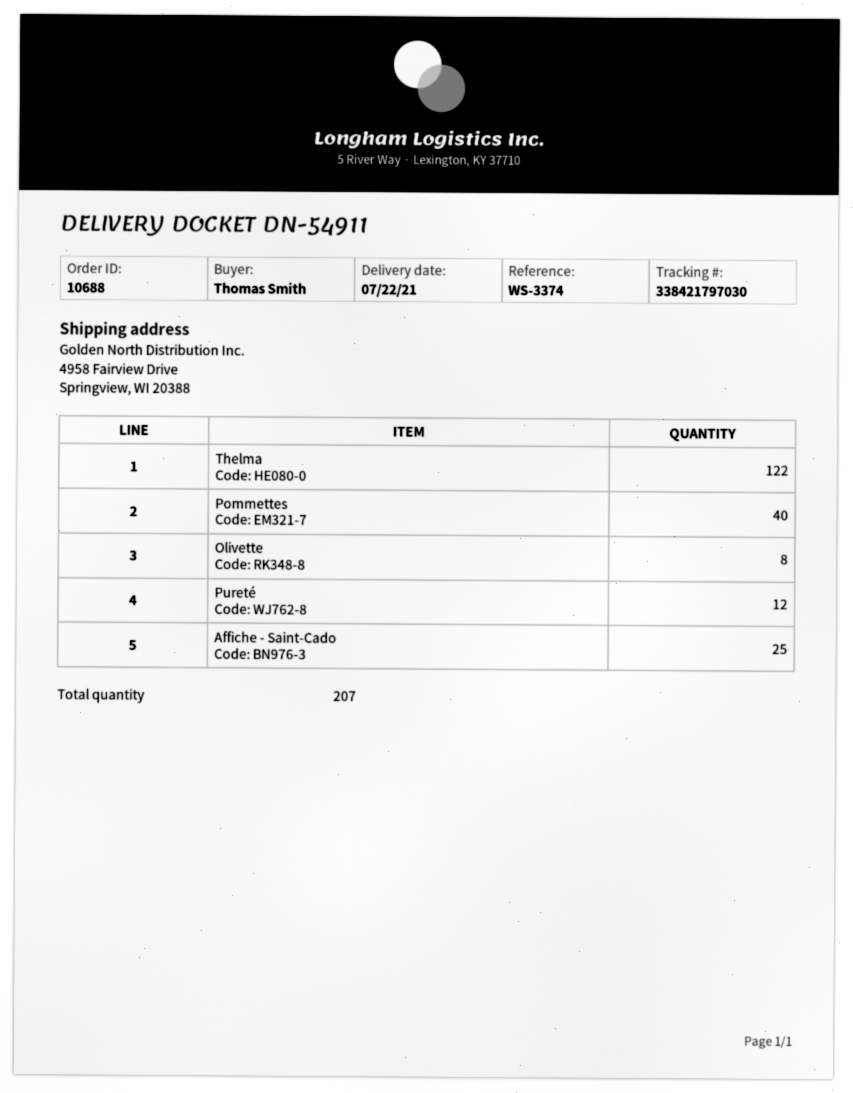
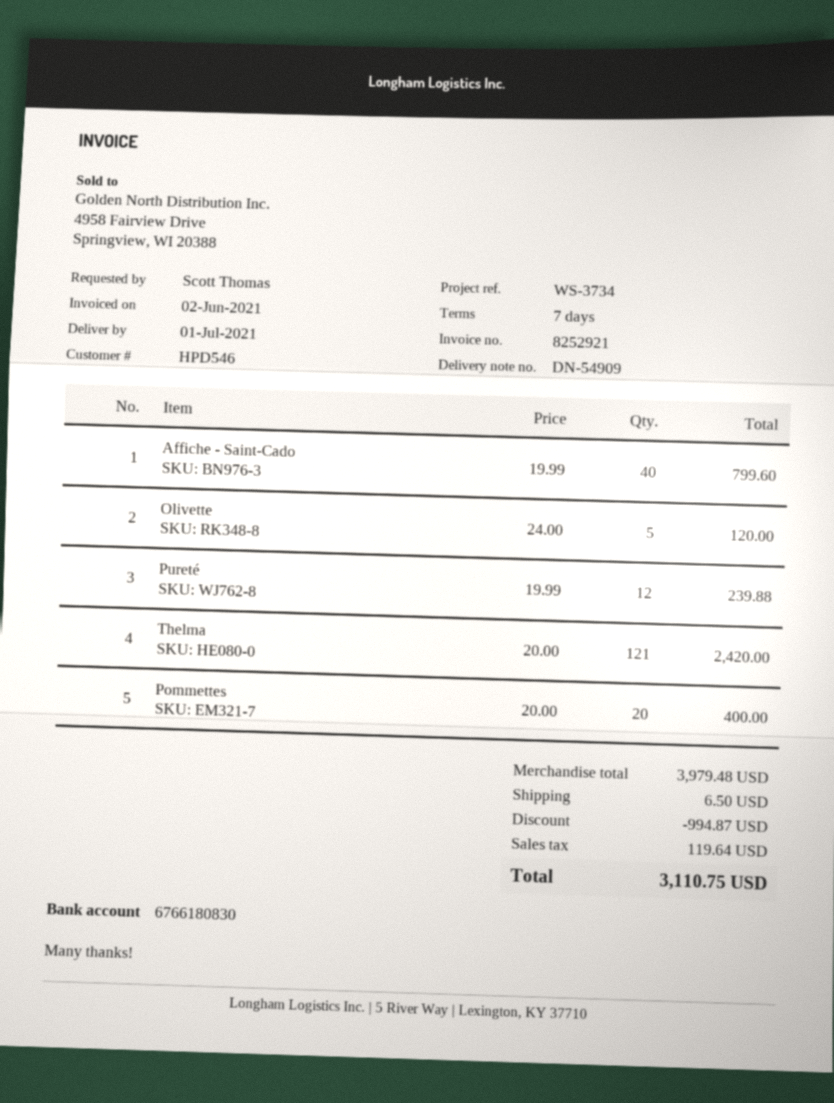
delivery note number: DN-54911 -> DN-54909
delivery date: 2021-07-22 -> 2021-07-01
reference: WS-3374 -> WS-3734
ordered by: Thomas Smith -> Scott Thomas
Thelma: 122 -> 121
Pommettes: 40 -> 20
Olivette: 8 -> 5
Affiche - Saint-Cado: 25 -> 40

